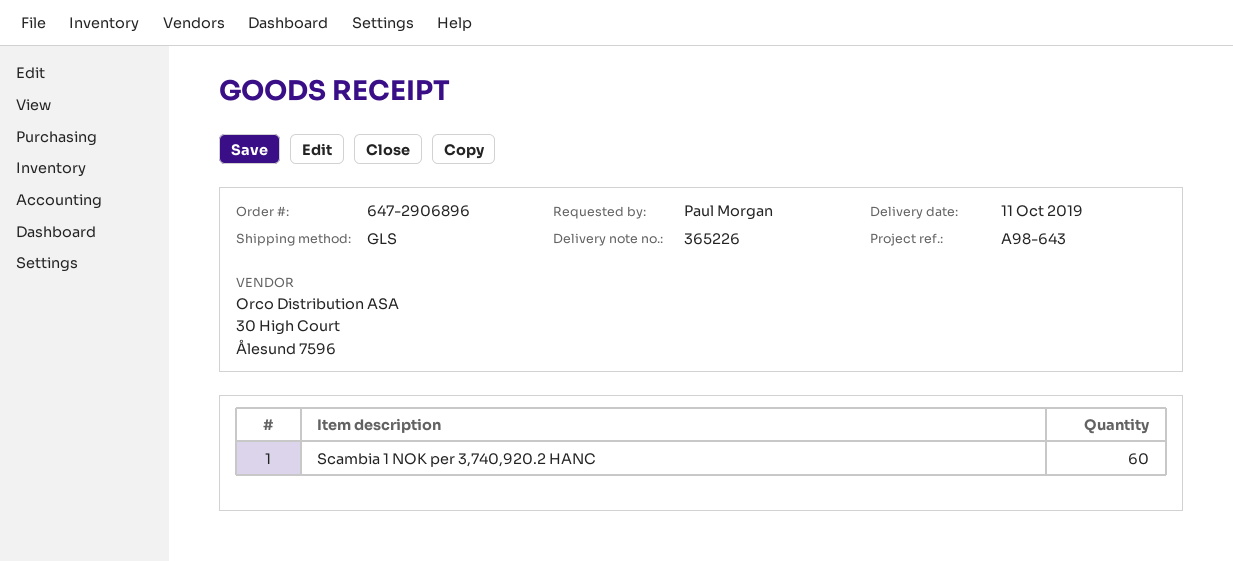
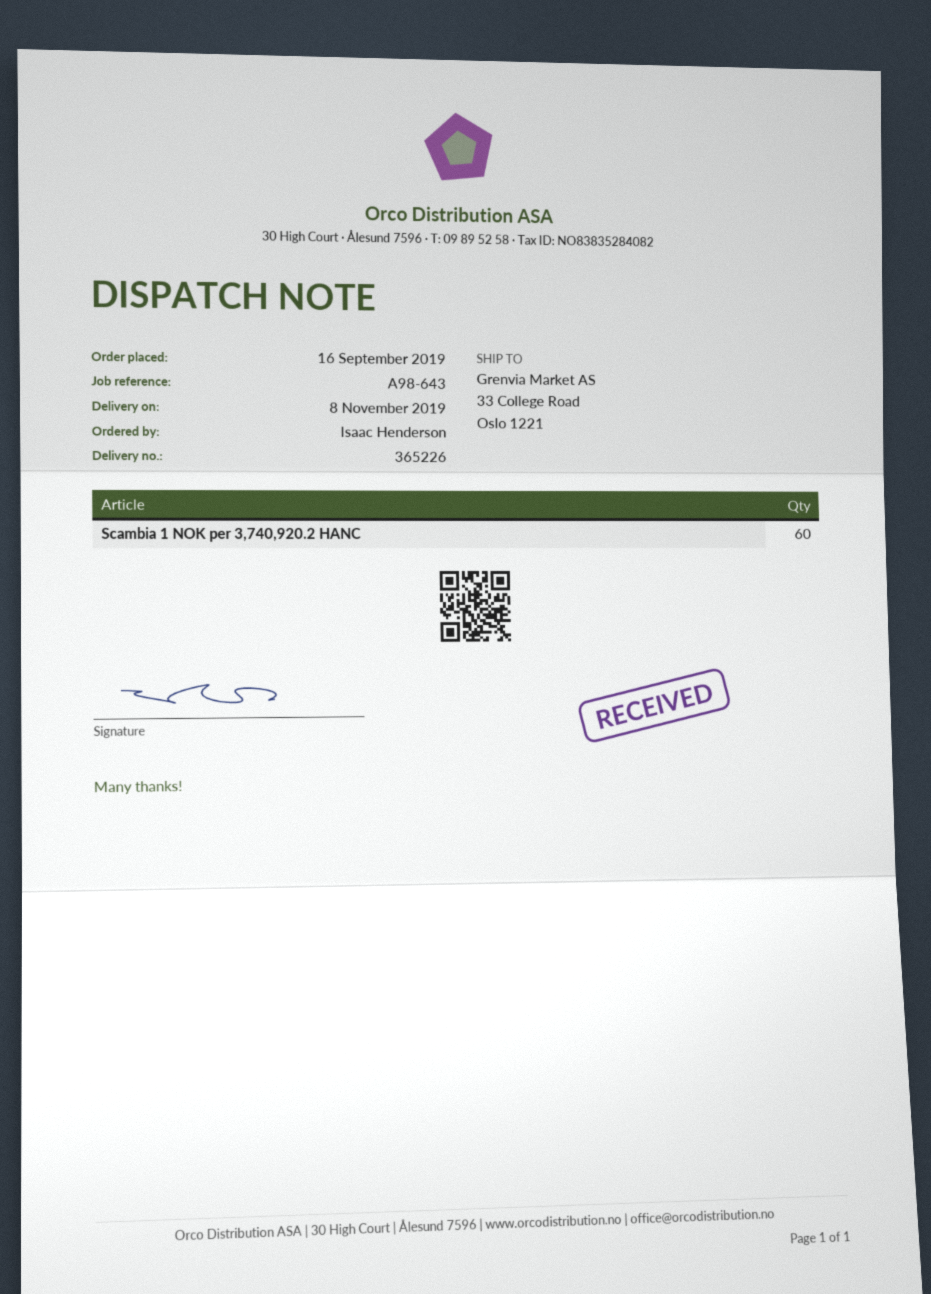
delivery date: 2019-10-11 -> 2019-11-08
ordered by: Paul Morgan -> Isaac Henderson

